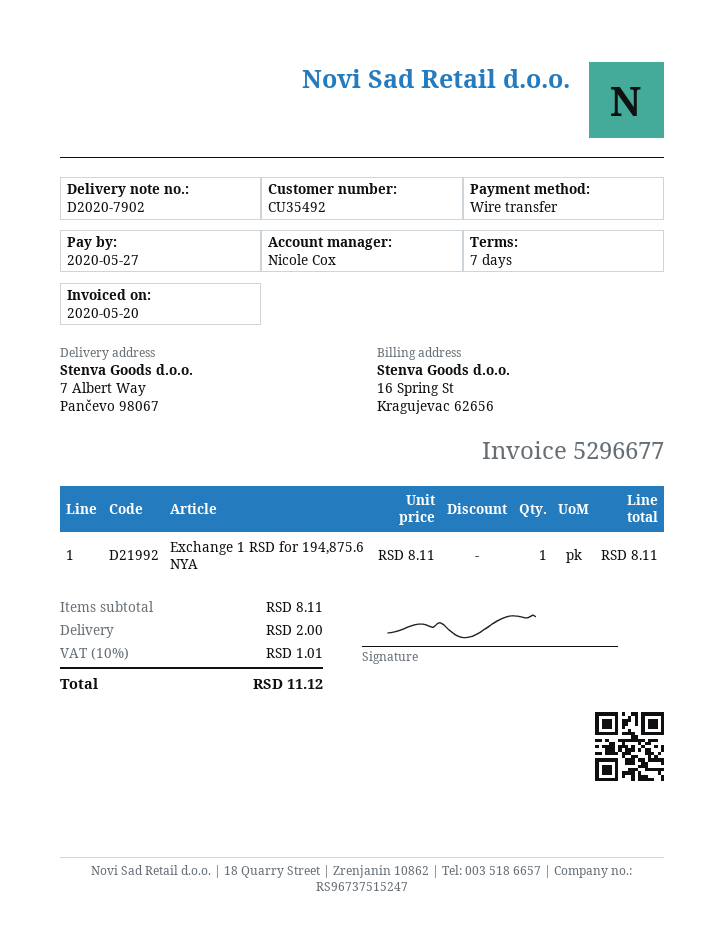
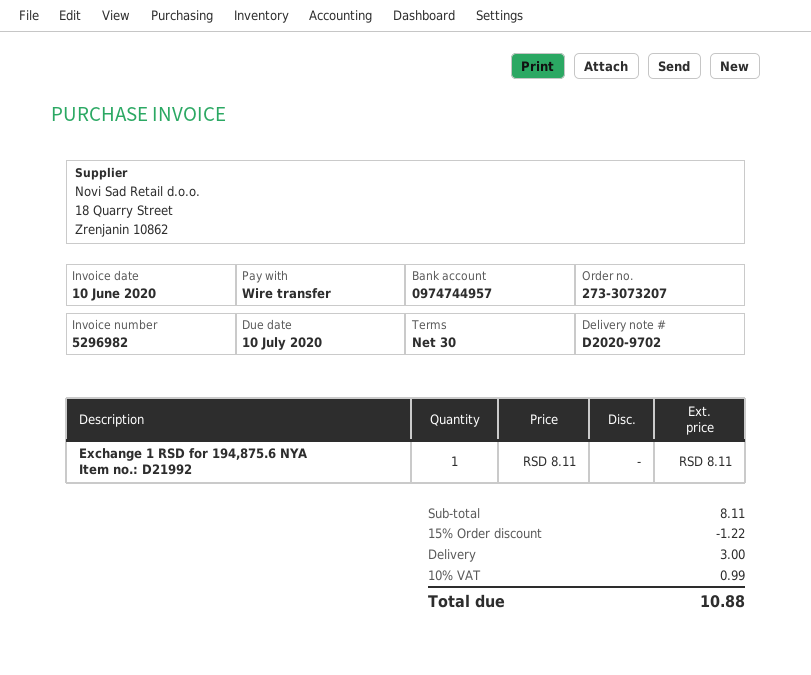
delivery note number: D2020-7902 -> D2020-9702
invoice number: 5296677 -> 5296982
invoice date: 2020-05-20 -> 2020-06-10
payment terms: 7 days -> 30 days
due date: 2020-05-27 -> 2020-07-10
discount: none -> 15% = 1.22
shipping: 2.00 -> 3.00
tax: 10% = 1.01 -> 10% = 0.99
total: 11.12 -> 10.88

